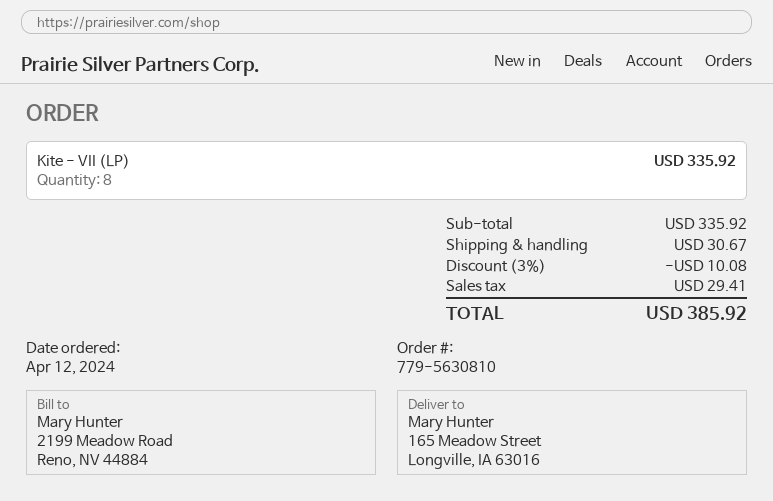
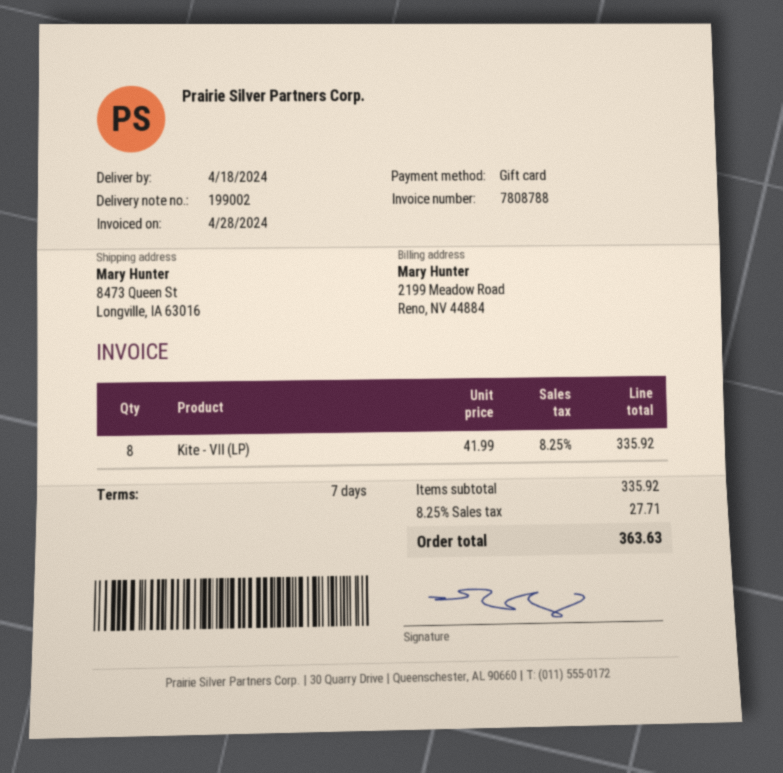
ship to: 165 Meadow Street, Longville, IA 63016 -> 8473 Queen St, Longville, IA 63016
discount: 3% = 10.08 -> none
shipping: 30.67 -> none
tax: 29.41 -> 27.71
total: 385.92 -> 363.63

